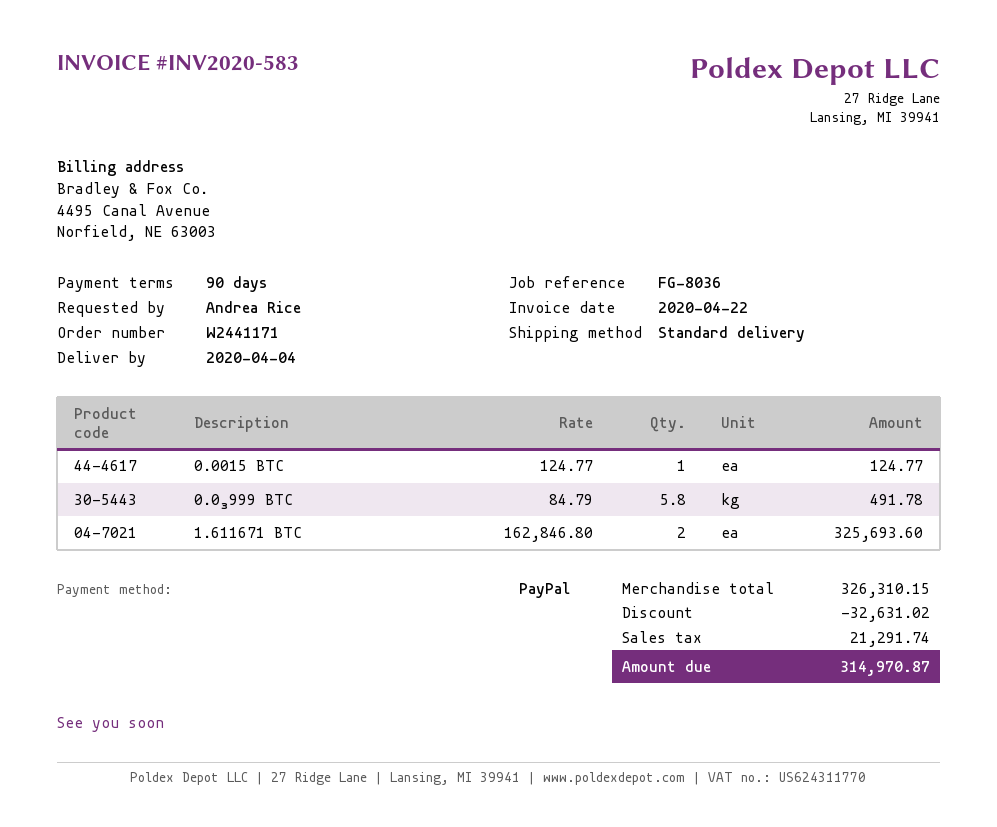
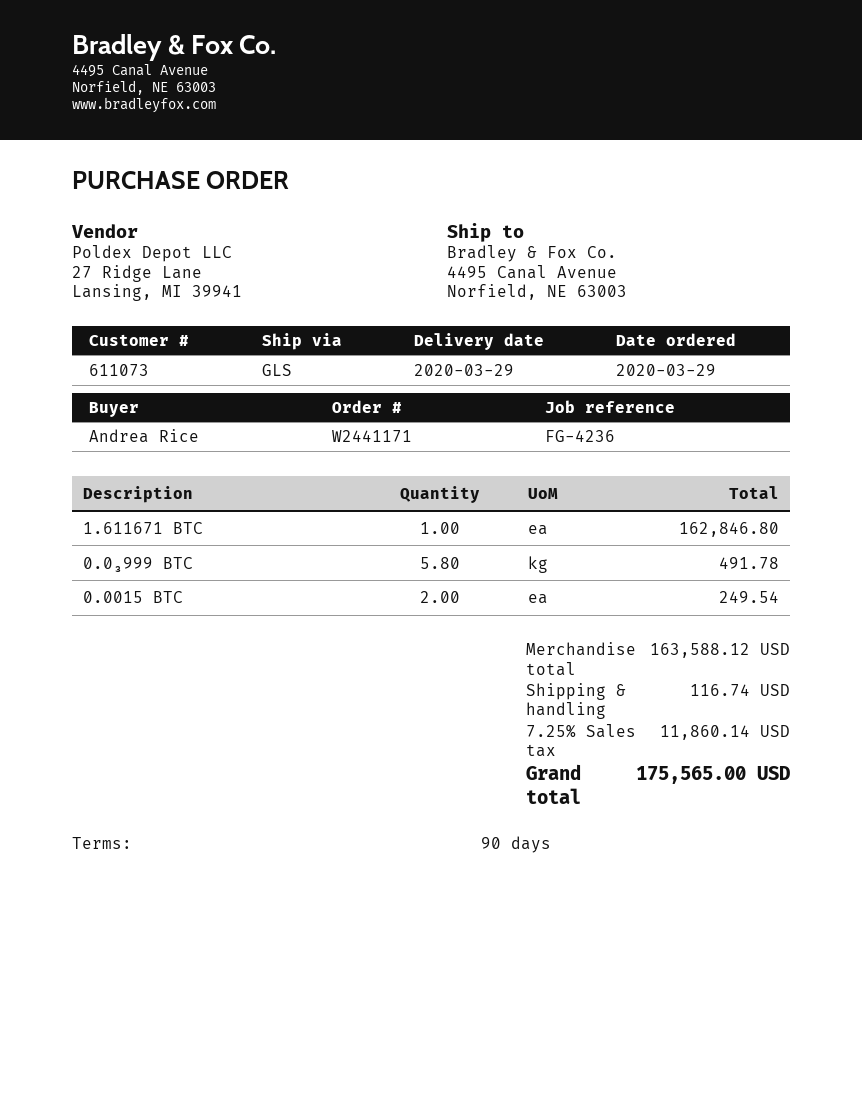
delivery date: 2020-04-04 -> 2020-03-29
reference: FG-8036 -> FG-4236
shipping method: standard -> GLS
0.0015 BTC: 1 for 124.77 -> 2 for 249.54
1.611671 BTC: 2 for 325693.60 -> 1 for 162846.80
subtotal: 326310.15 -> 163588.12
discount: 32631.02 -> none
shipping: none -> 116.74
tax: 21291.74 -> 11860.14
total: 314970.87 -> 175565.00

